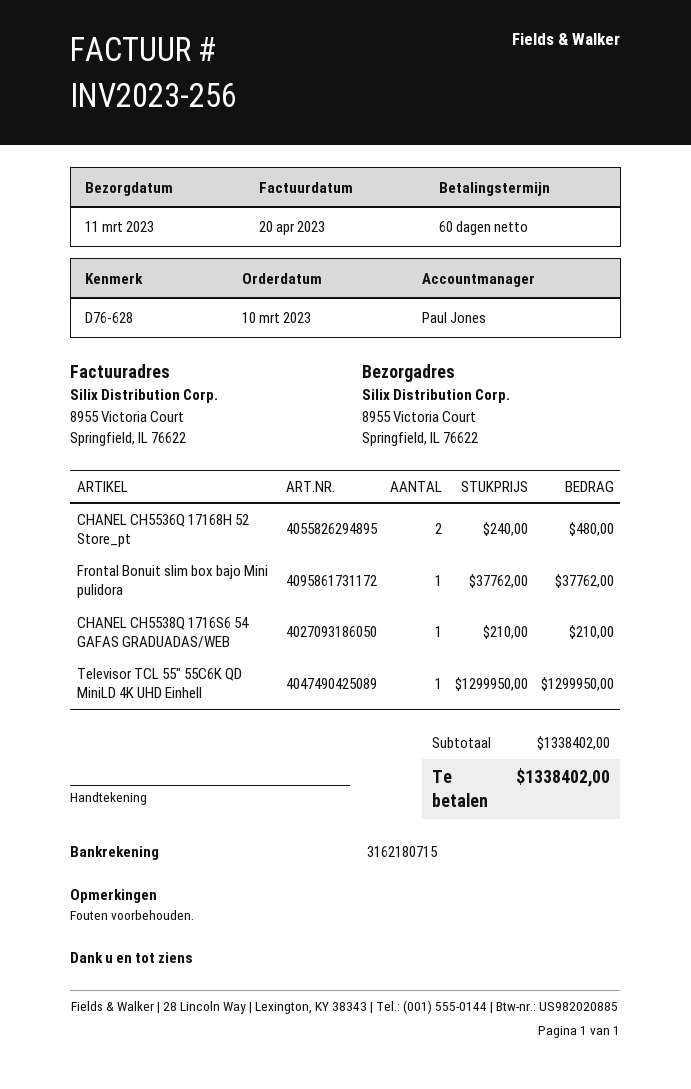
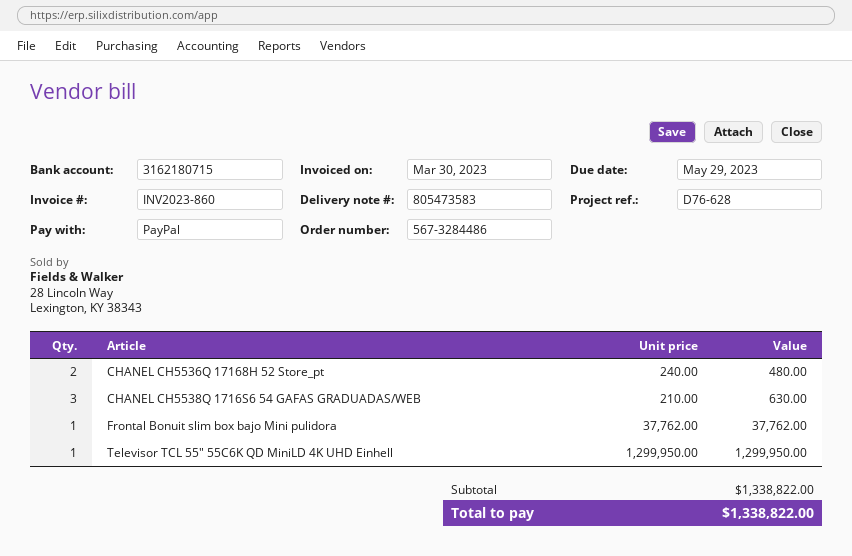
invoice number: INV2023-256 -> INV2023-860
invoice date: 2023-04-20 -> 2023-03-30
CHANEL CH5538Q 1716S6 54 GAFAS GRADUADAS/WEB: 1 x 210.00 = 210.00 -> 3 x 210.00 = 630.00
subtotal: 1338402.00 -> 1338822.00
total: 1338402.00 -> 1338822.00

